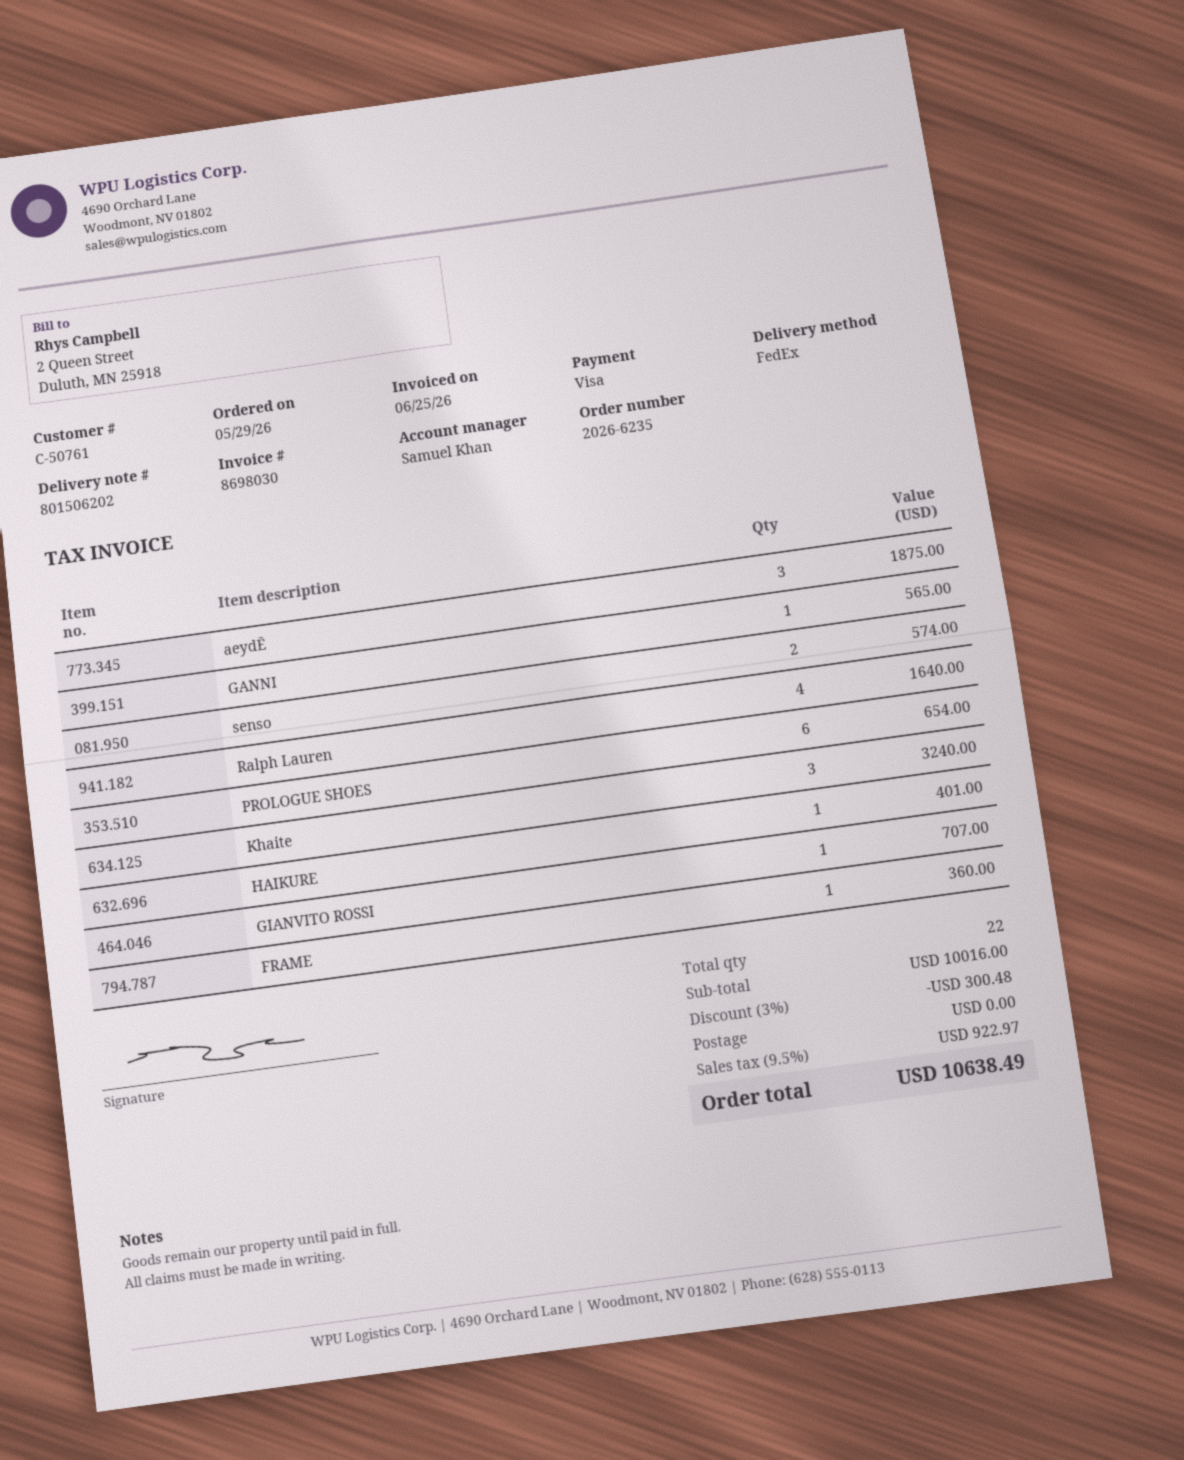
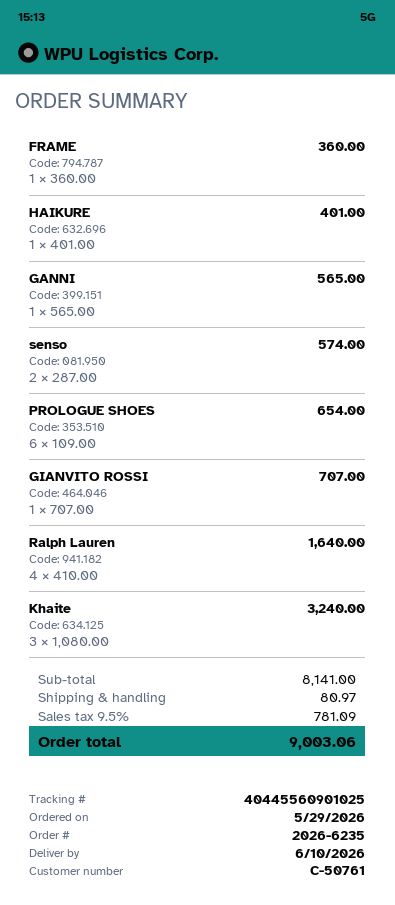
aeydĒ: 3 for 1875.00 -> none
subtotal: 10016.00 -> 8141.00
discount: 3% = 300.48 -> none
shipping: 0.00 -> 80.97
tax: 9.5% = 922.97 -> 9.5% = 781.09
total: 10638.49 -> 9003.06

